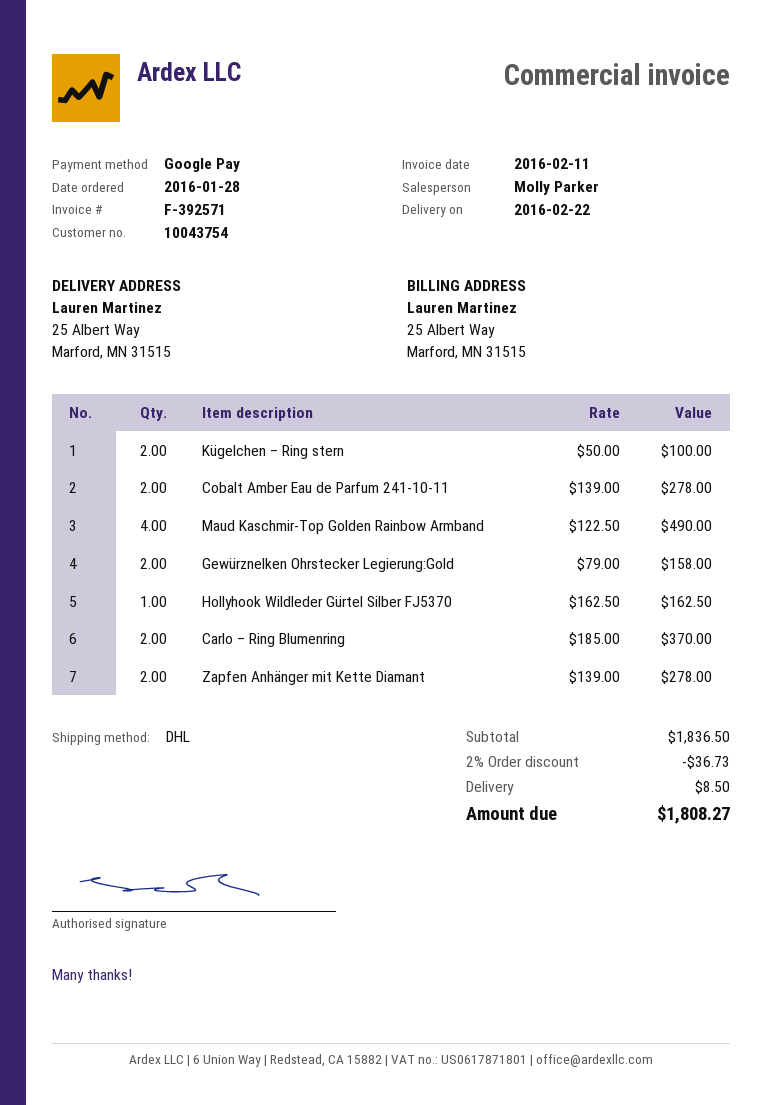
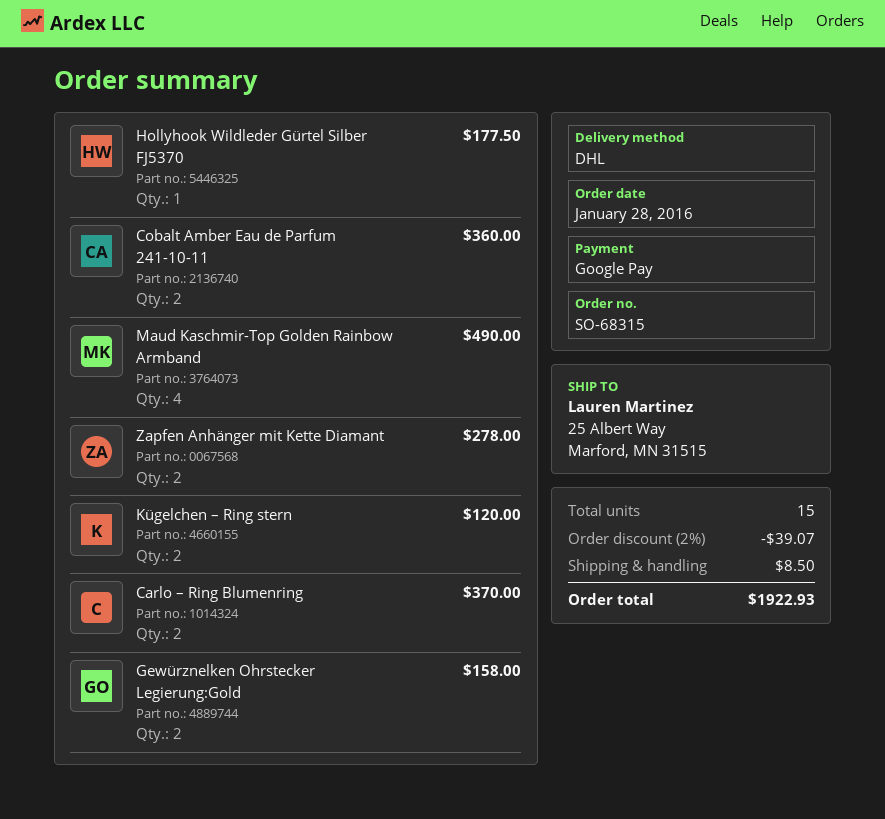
Kügelchen – Ring stern: 2 for 100.00 -> 2 for 120.00
Cobalt Amber Eau de Parfum 241-10-11: 2 for 278.00 -> 2 for 360.00
Hollyhook Wildleder Gürtel Silber FJ5370: 1 for 162.50 -> 1 for 177.50
discount: 2% = 36.73 -> 2% = 39.07
total: 1808.27 -> 1922.93

